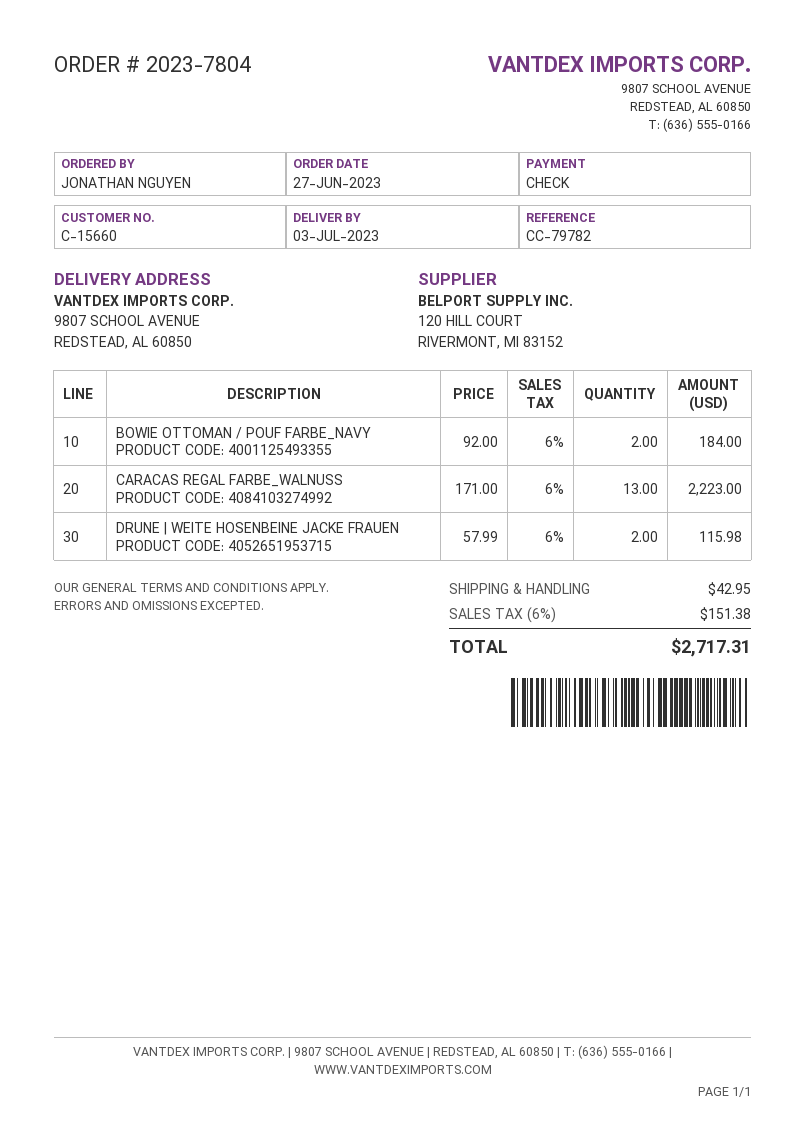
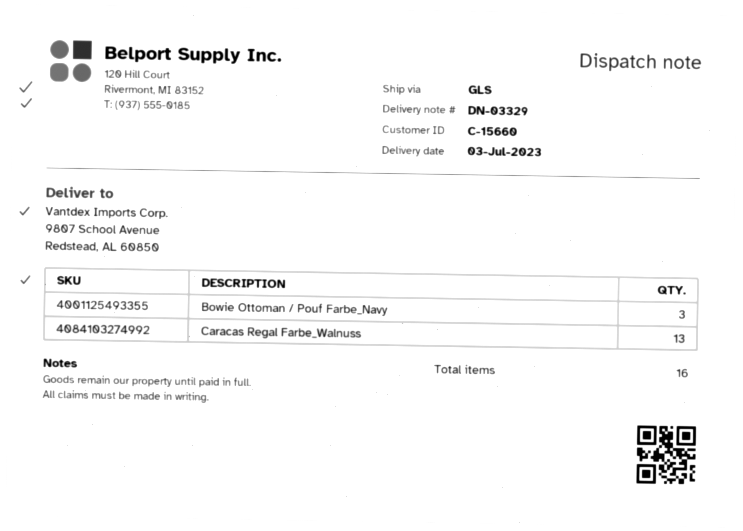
BOWIE OTTOMAN / POUF FARBE_NAVY: 2 -> 3
DRUNE | WEITE HOSENBEINE JACKE FRAUEN: 2 -> none

